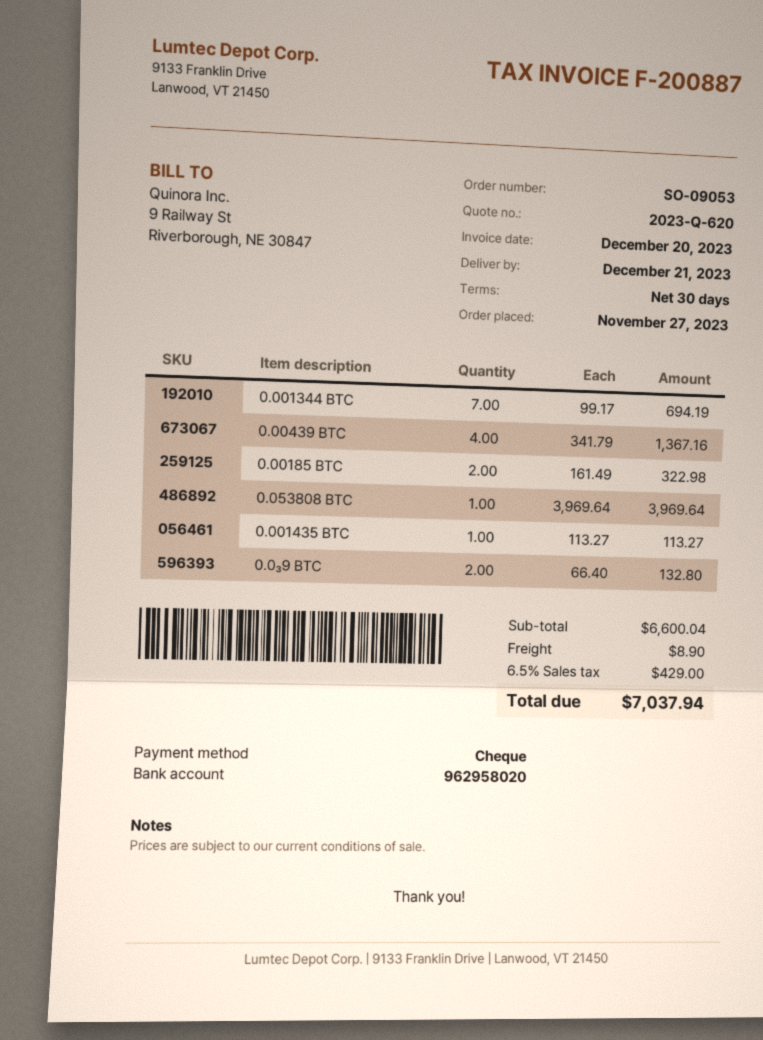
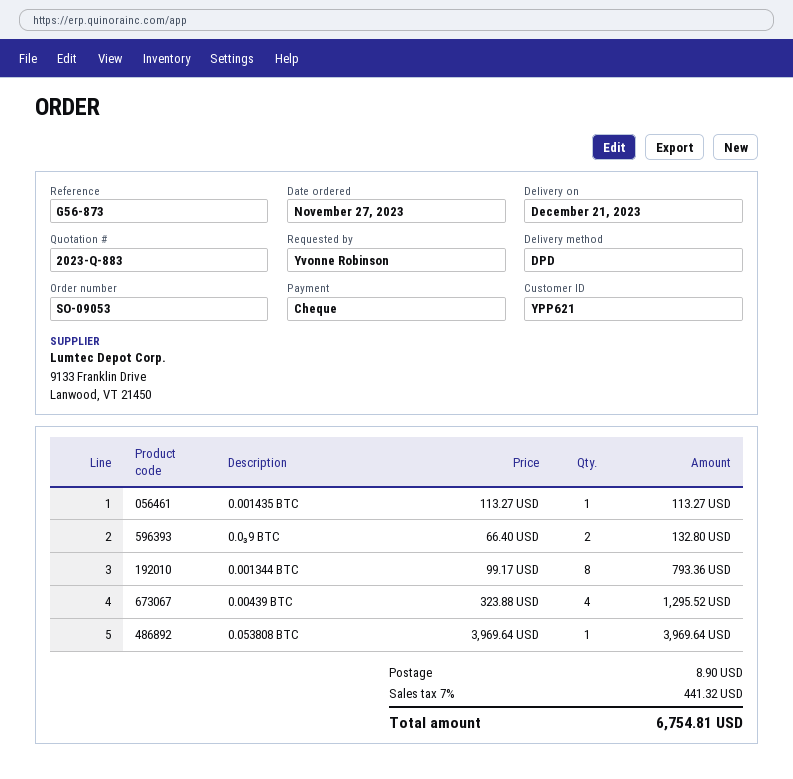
quote number: 2023-Q-620 -> 2023-Q-883
0.001344 BTC: 7 x 99.17 = 694.19 -> 8 x 99.17 = 793.36
0.00439 BTC: 4 x 341.79 = 1367.16 -> 4 x 323.88 = 1295.52
0.00185 BTC: 2 x 161.49 = 322.98 -> none
tax: 6.5% = 429.00 -> 7% = 441.32
total: 7037.94 -> 6754.81

